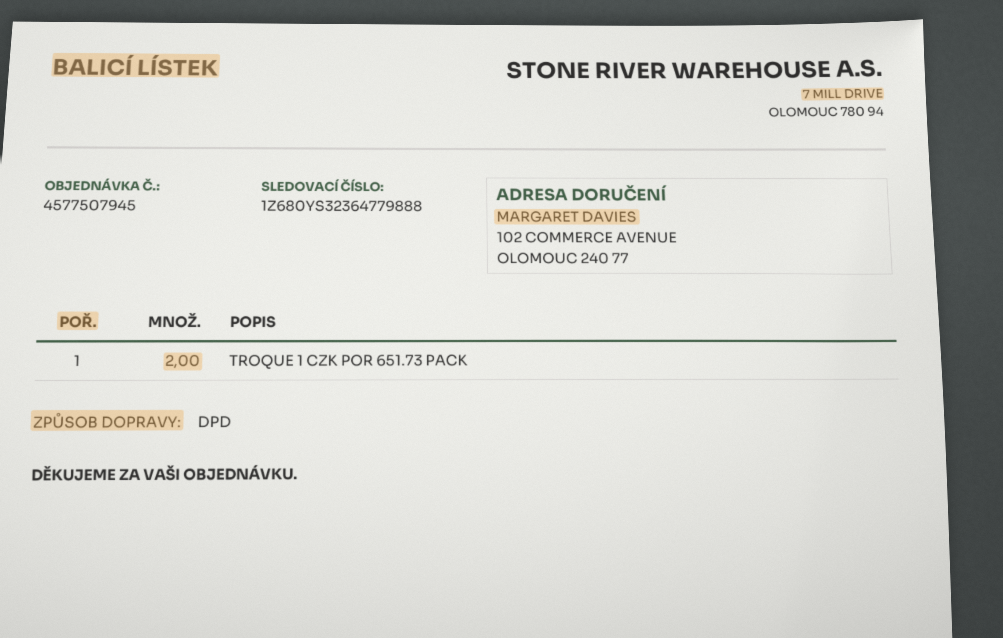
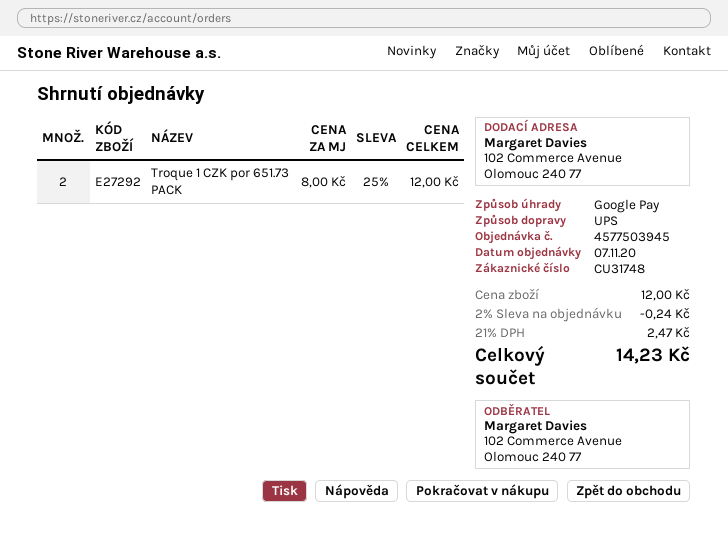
order number: 4577507945 -> 4577503945
shipping method: DPD -> UPS

